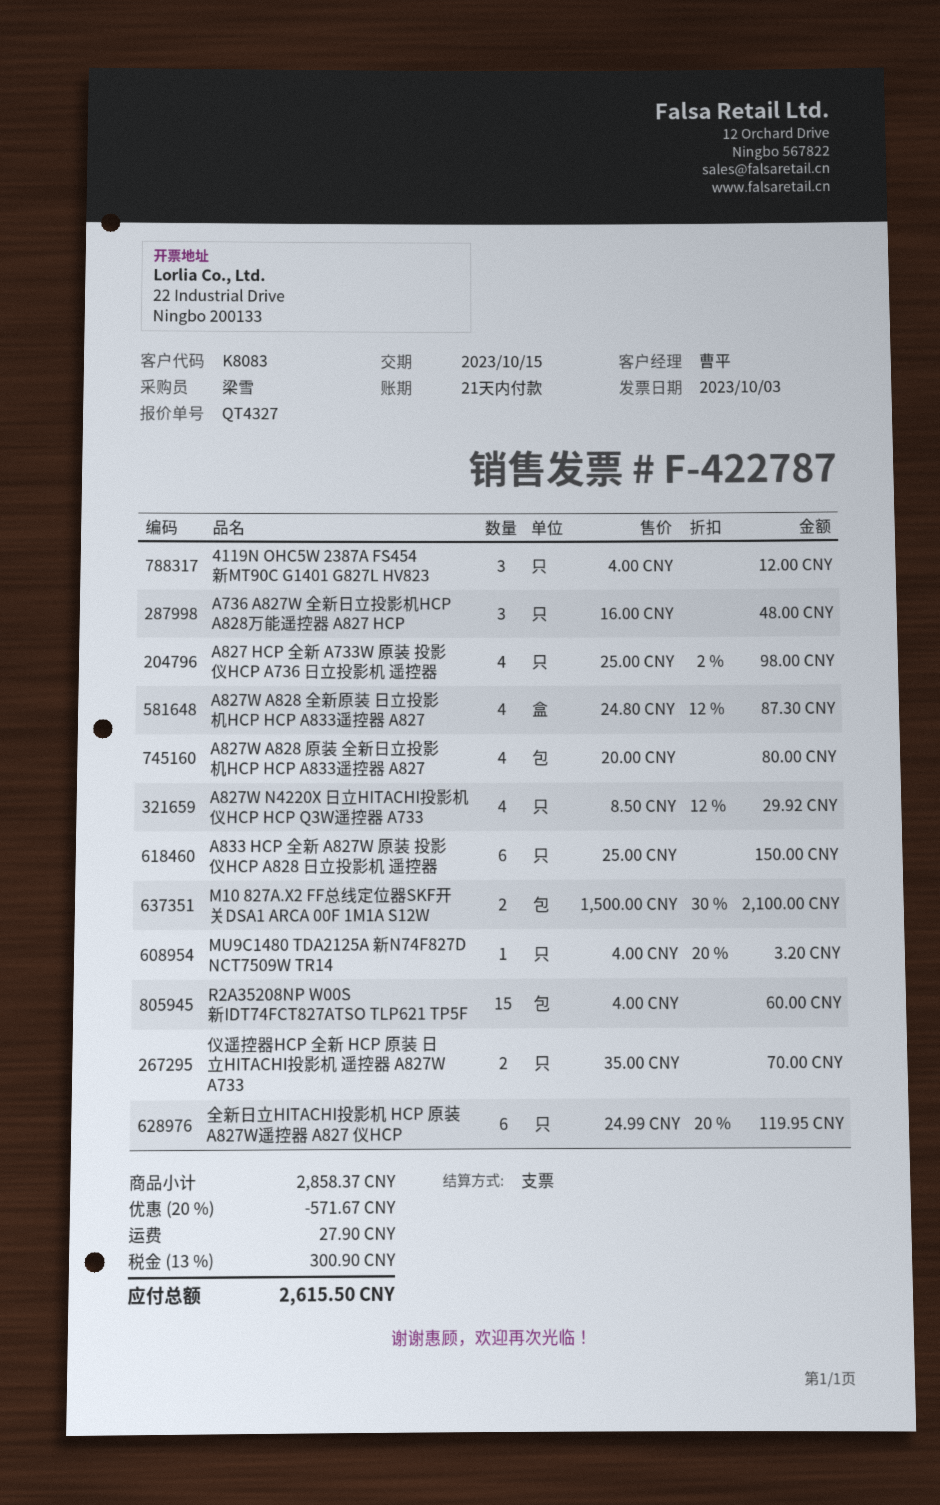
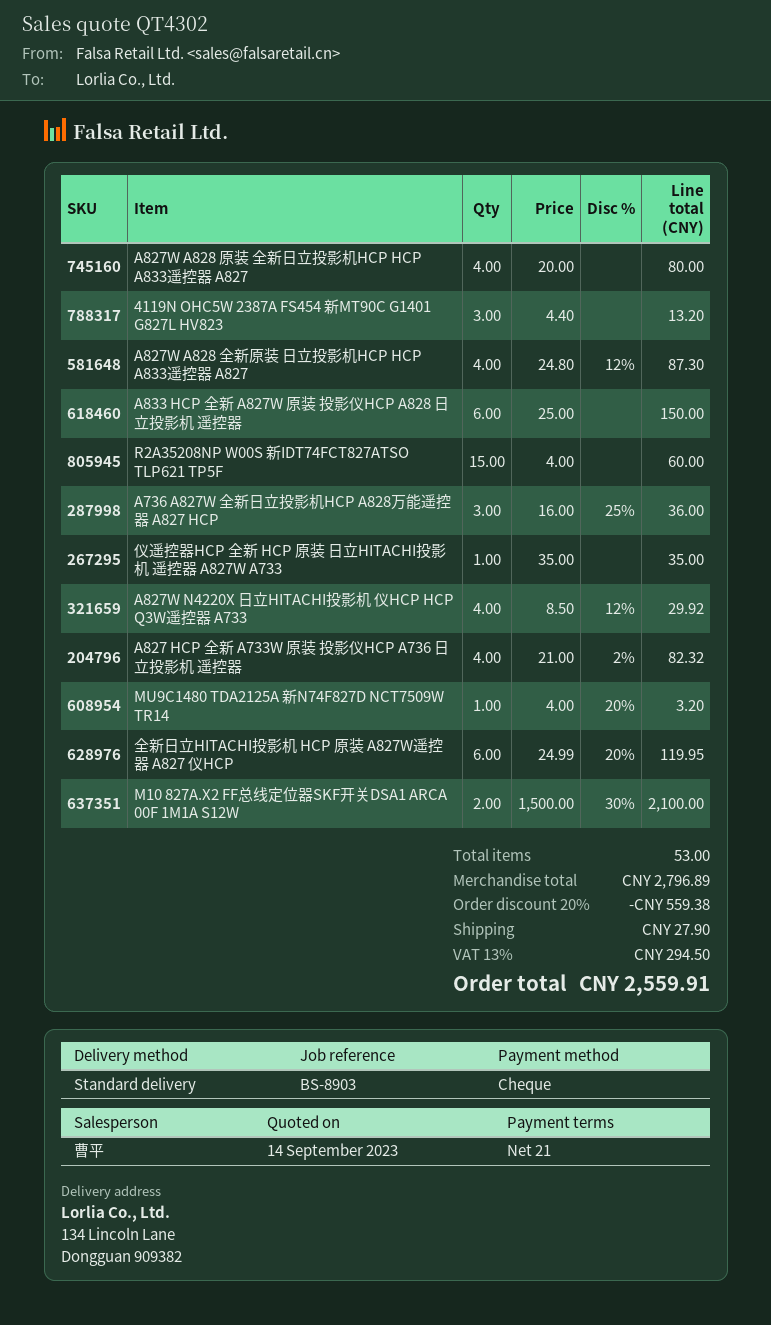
quote number: QT4327 -> QT4302
4119N OHC5W 2387A FS454 新MT90C G1401 G827L HV823: 3 x 4.00 = 12.00 -> 3 x 4.40 = 13.20
A736 A827W 全新日立投影机HCP A828万能遥控器 A827 HCP: 3 x 16.00 = 48.00 -> 3 x 16.00 - 25% = 36.00
A827 HCP 全新 A733W 原装 投影仪HCP A736 日立投影机 遥控器: 4 x 25.00 - 2% = 98.00 -> 4 x 21.00 - 2% = 82.32
仪遥控器HCP 全新 HCP 原装 日立HITACHI投影机 遥控器 A827W A733: 2 x 35.00 = 70.00 -> 1 x 35.00 = 35.00
subtotal: 2858.37 -> 2796.89
discount: 20% = 571.67 -> 20% = 559.38
tax: 13% = 300.90 -> 13% = 294.50
total: 2615.50 -> 2559.91

